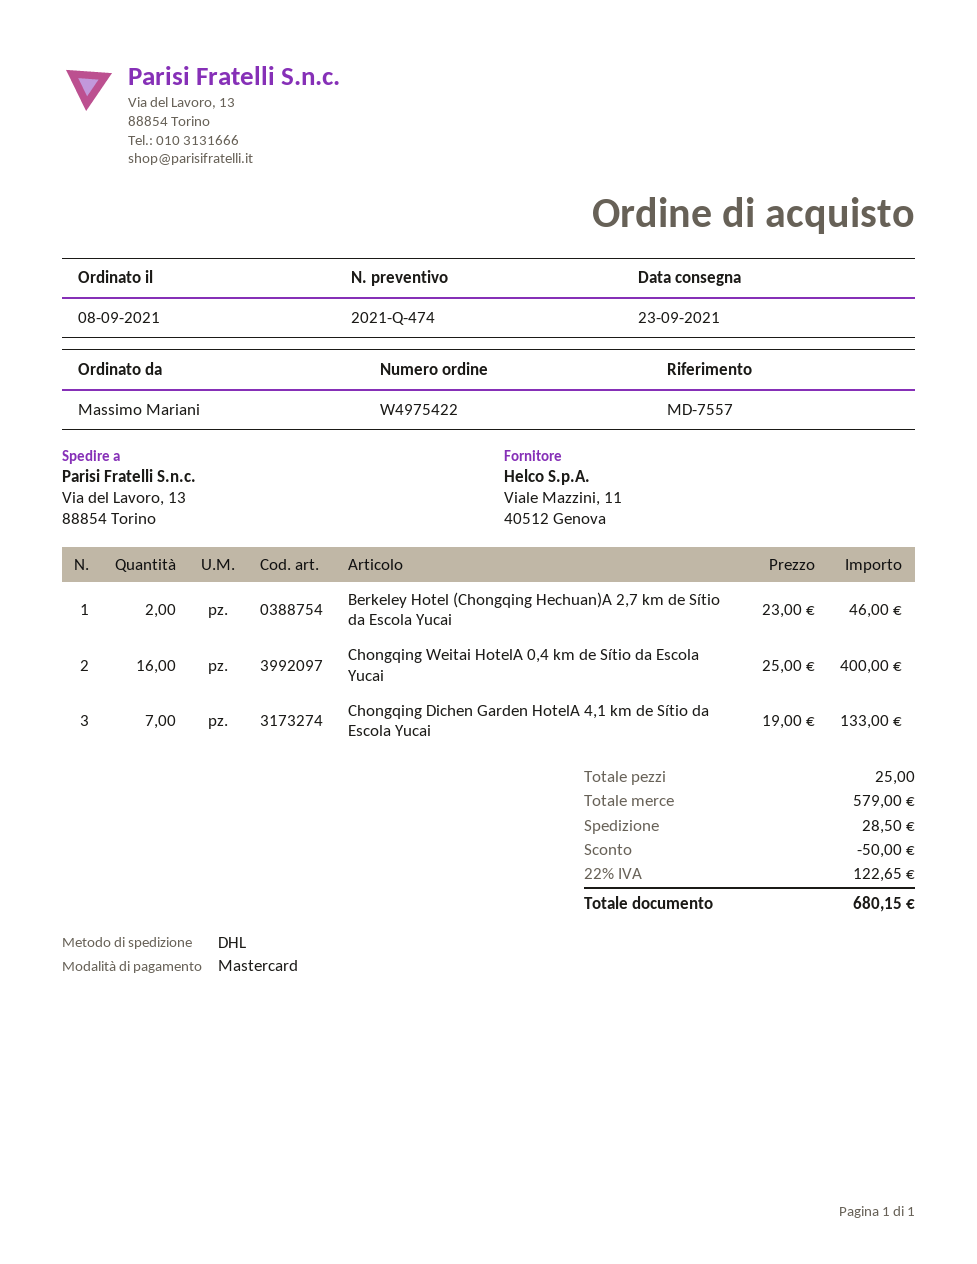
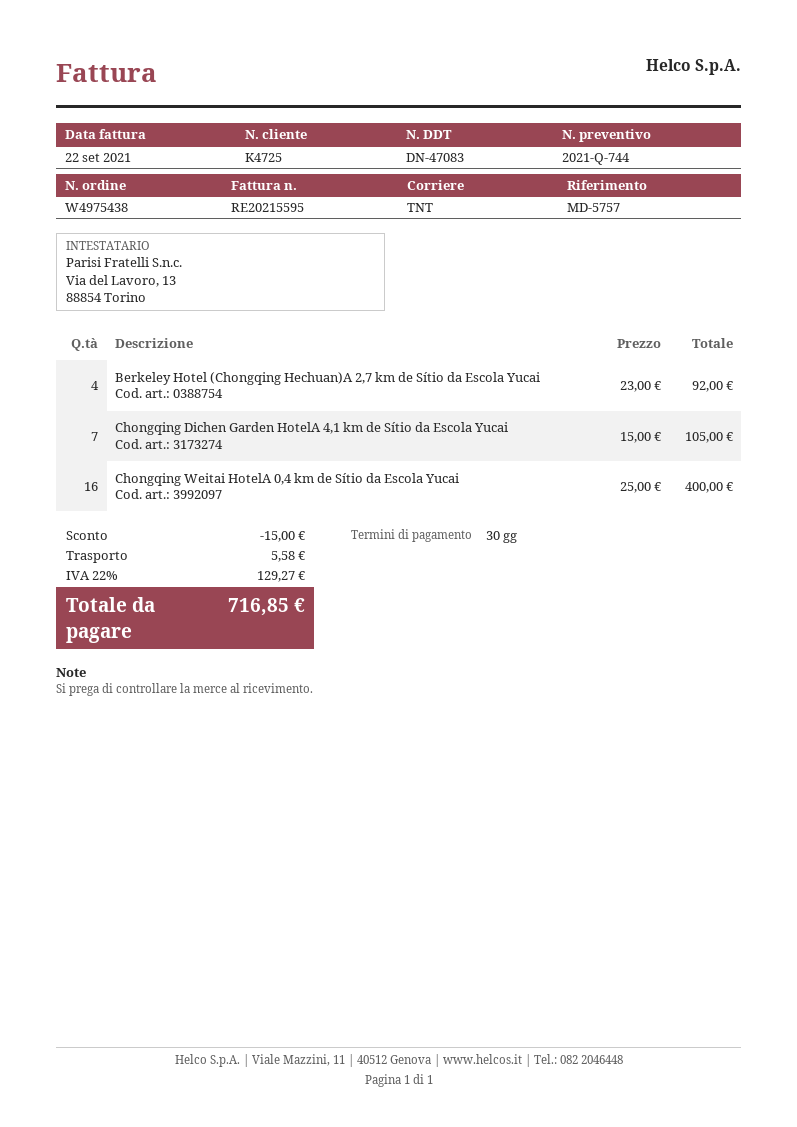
quote number: 2021-Q-474 -> 2021-Q-744
order number: W4975422 -> W4975438
reference: MD-7557 -> MD-5757
shipping method: DHL -> TNT
Berkeley Hotel (Chongqing Hechuan)A 2,7 km de Sítio da Escola Yucai: 2 x 23.00 = 46.00 -> 4 x 23.00 = 92.00
Chongqing Dichen Garden HotelA 4,1 km de Sítio da Escola Yucai: 7 x 19.00 = 133.00 -> 7 x 15.00 = 105.00
discount: 50.00 -> 15.00
shipping: 28.50 -> 5.58
tax: 22% = 122.65 -> 22% = 129.27
total: 680.15 -> 716.85

